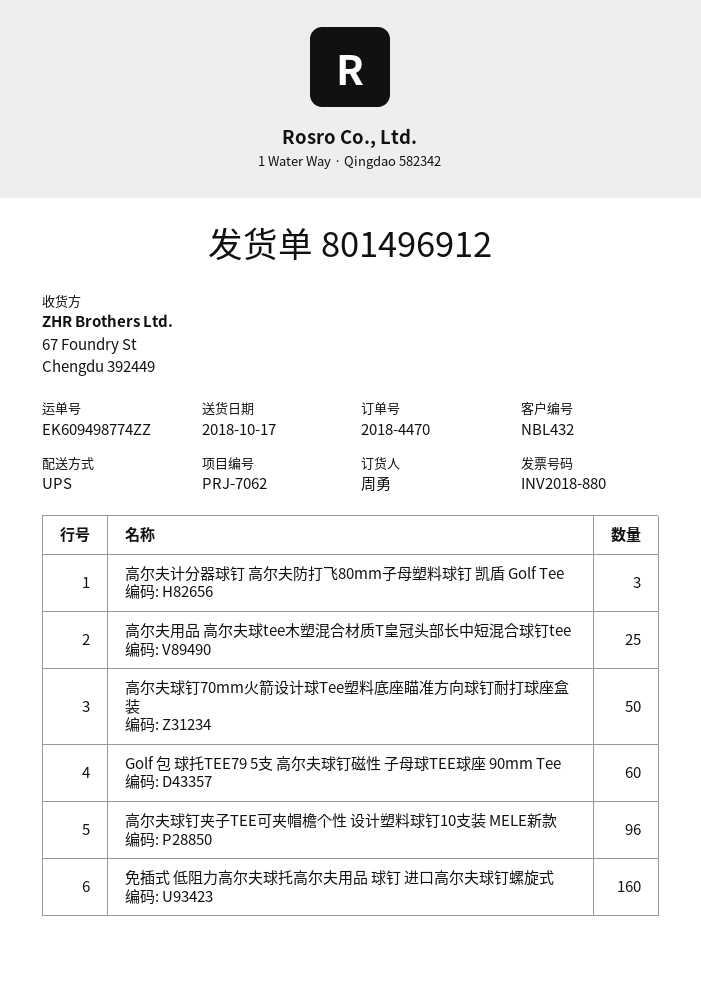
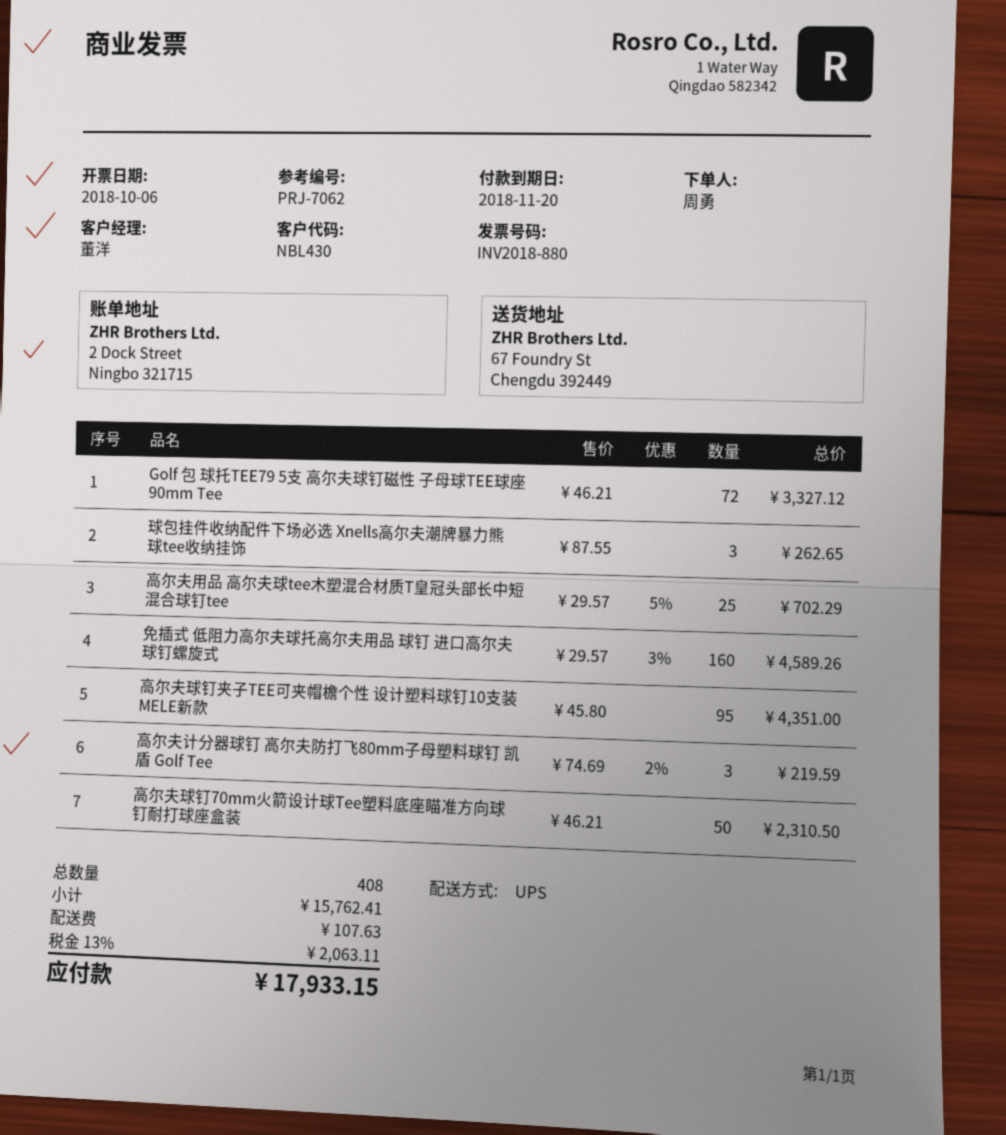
customer number: NBL432 -> NBL430
Golf 包 球托TEE79 5支 高尔夫球钉磁性 子母球TEE球座 90mm Tee: 60 -> 72
高尔夫球钉夹子TEE可夹帽檐个性 设计塑料球钉10支装 MELE新款: 96 -> 95
球包挂件收纳配件下场必选 Xnells高尔夫潮牌暴力熊球tee收纳挂饰: none -> 3

